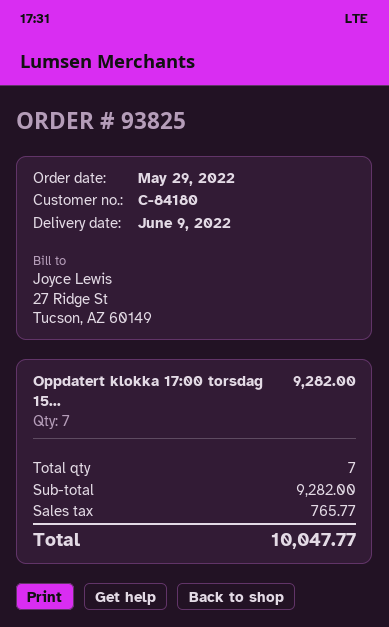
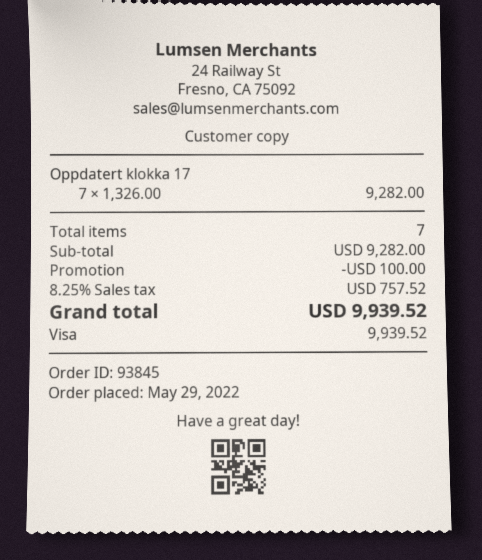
order number: 93825 -> 93845
discount: none -> 100.00
tax: 765.77 -> 757.52
total: 10047.77 -> 9939.52

